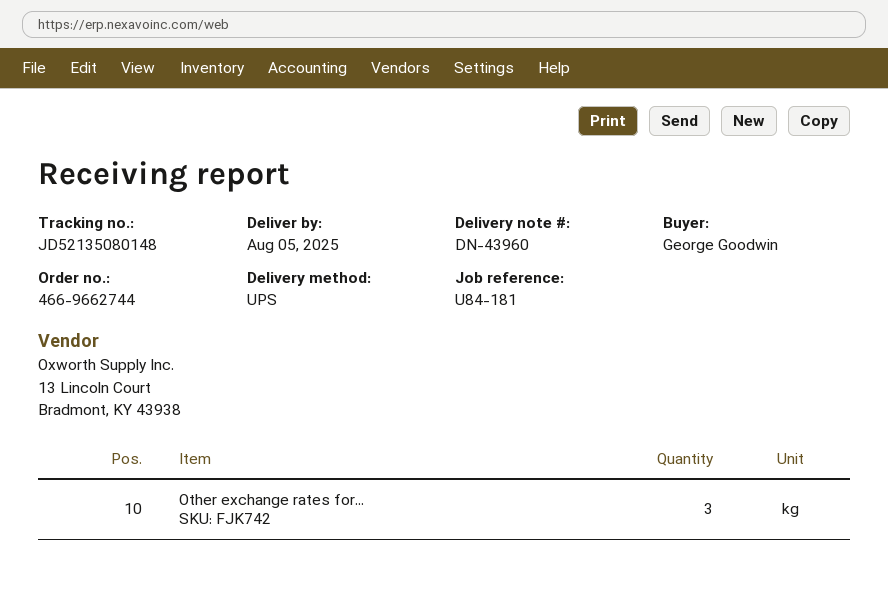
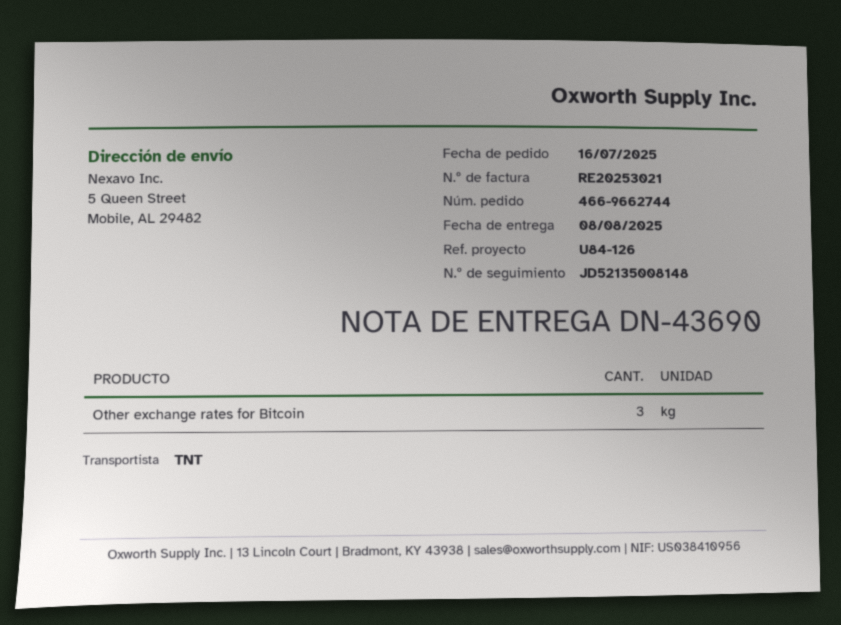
delivery note number: DN-43960 -> DN-43690
delivery date: 2025-08-05 -> 2025-08-08
reference: U84-181 -> U84-126
shipping method: UPS -> TNT
tracking number: JD52135080148 -> JD52135008148

